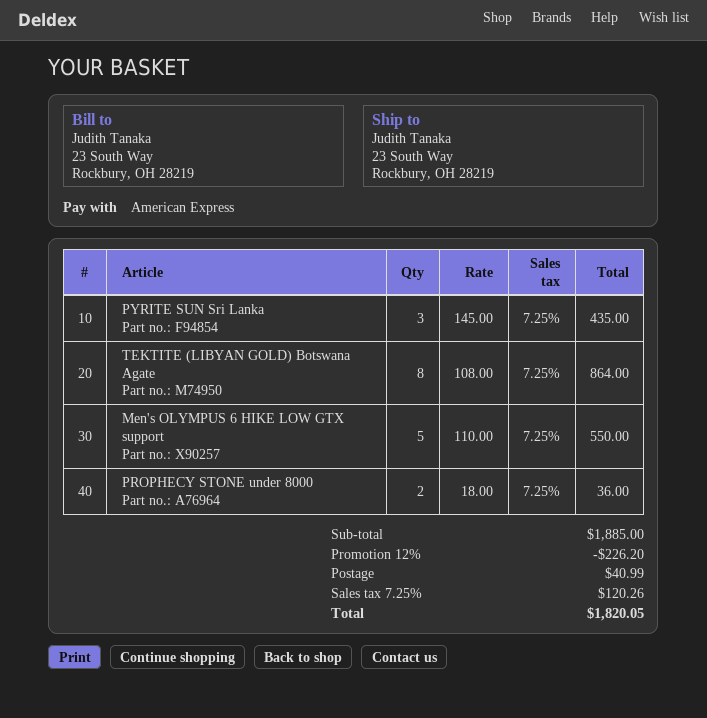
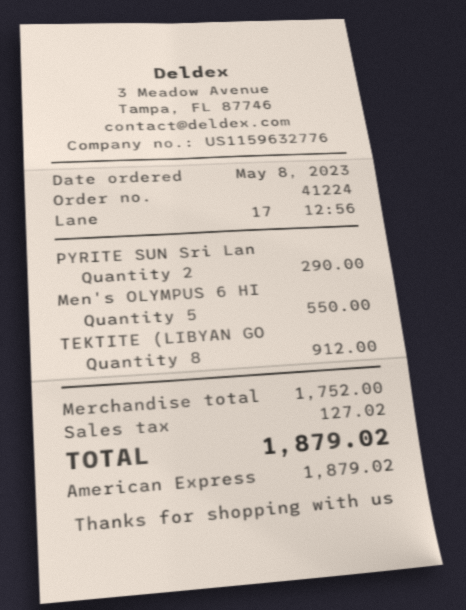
PYRITE SUN Sri Lanka: 3 for 435.00 -> 2 for 290.00
TEKTITE (LIBYAN GOLD) Botswana Agate: 8 for 864.00 -> 8 for 912.00
PROPHECY STONE under 8000: 2 for 36.00 -> none
subtotal: 1885.00 -> 1752.00
discount: 12% = 226.20 -> none
shipping: 40.99 -> none
tax: 120.26 -> 127.02
total: 1820.05 -> 1879.02

